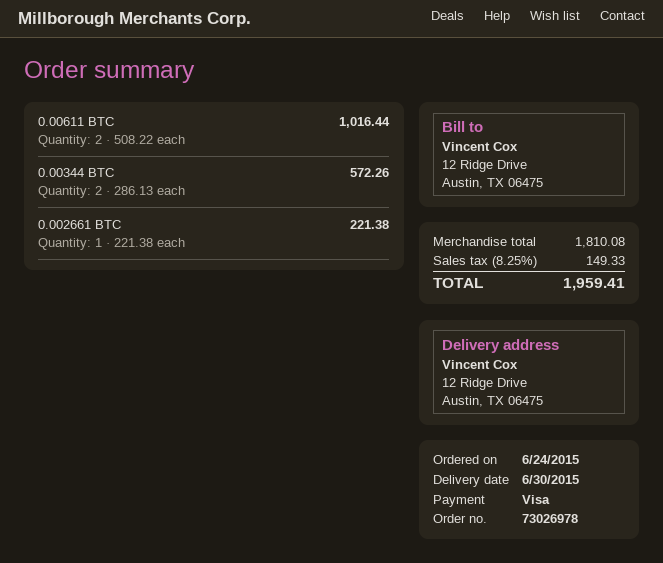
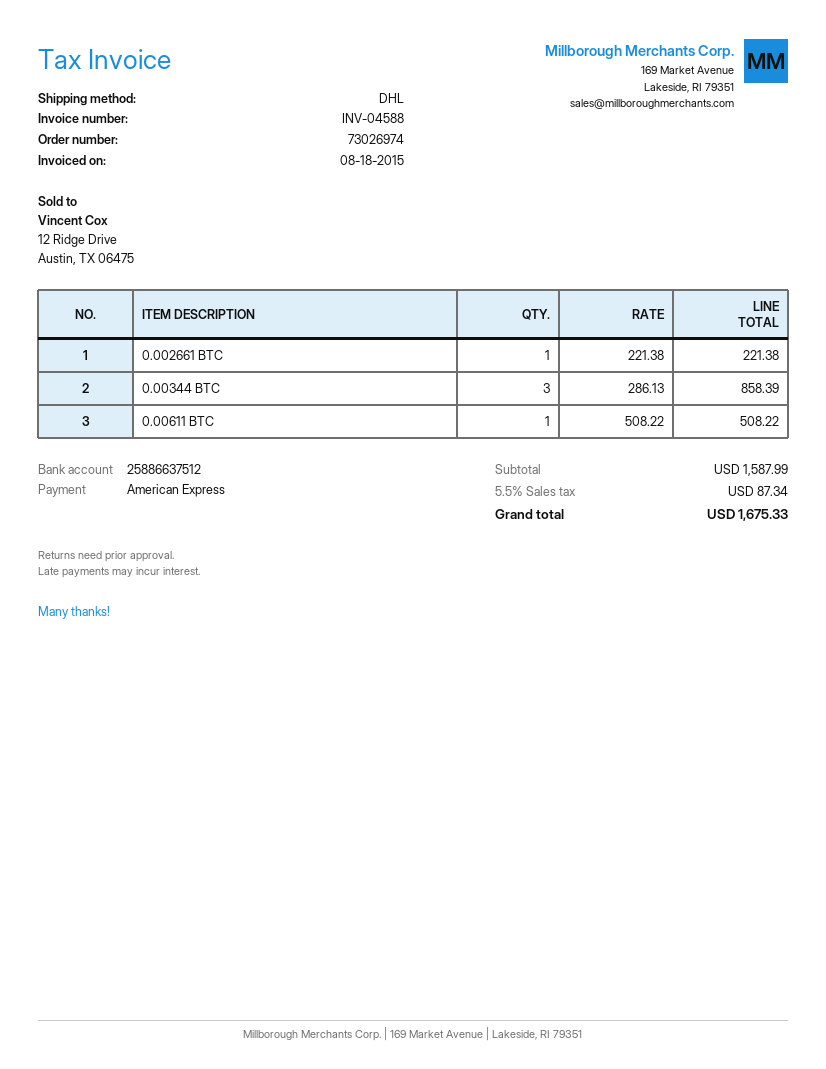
order number: 73026978 -> 73026974
payment method: Visa -> American Express
0.00611 BTC: 2 x 508.22 = 1016.44 -> 1 x 508.22 = 508.22
0.00344 BTC: 2 x 286.13 = 572.26 -> 3 x 286.13 = 858.39
subtotal: 1810.08 -> 1587.99
tax: 8.25% = 149.33 -> 5.5% = 87.34
total: 1959.41 -> 1675.33

